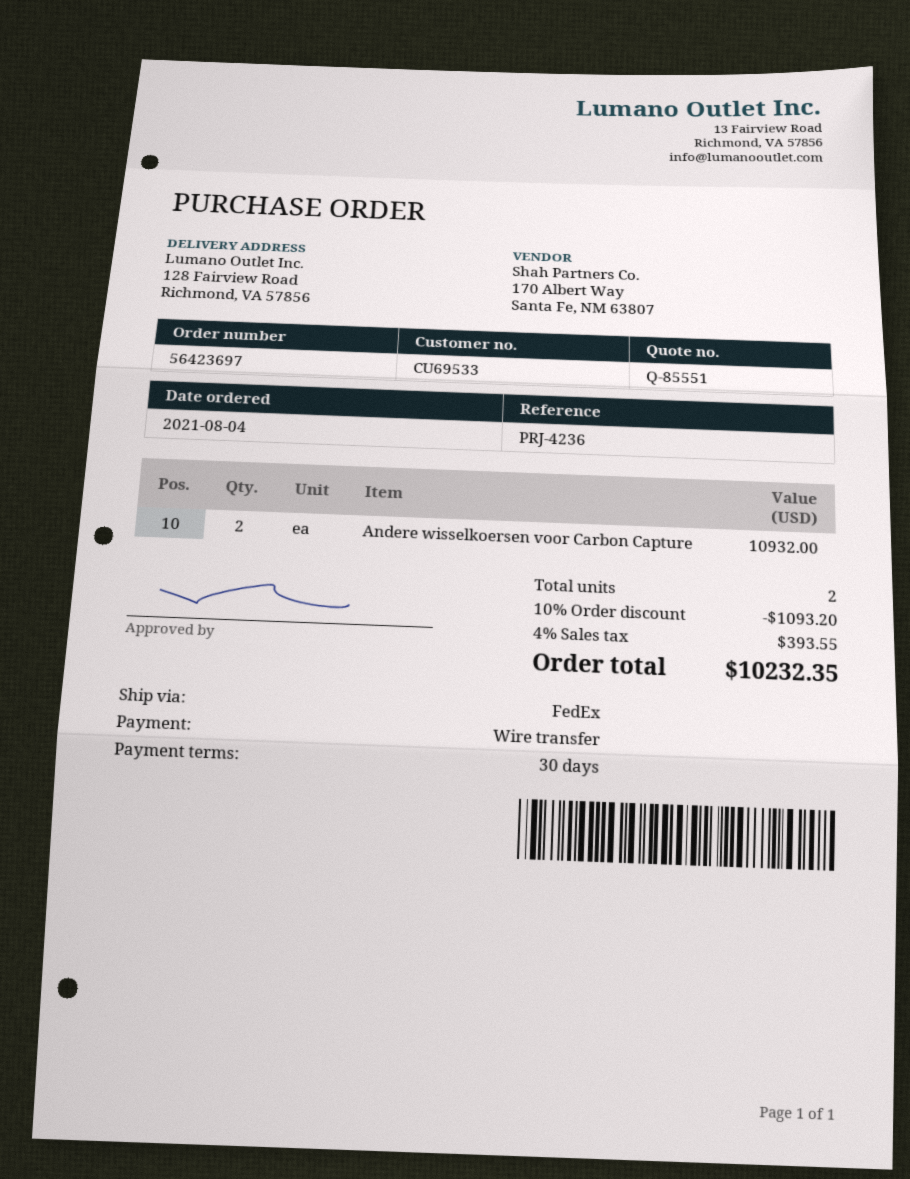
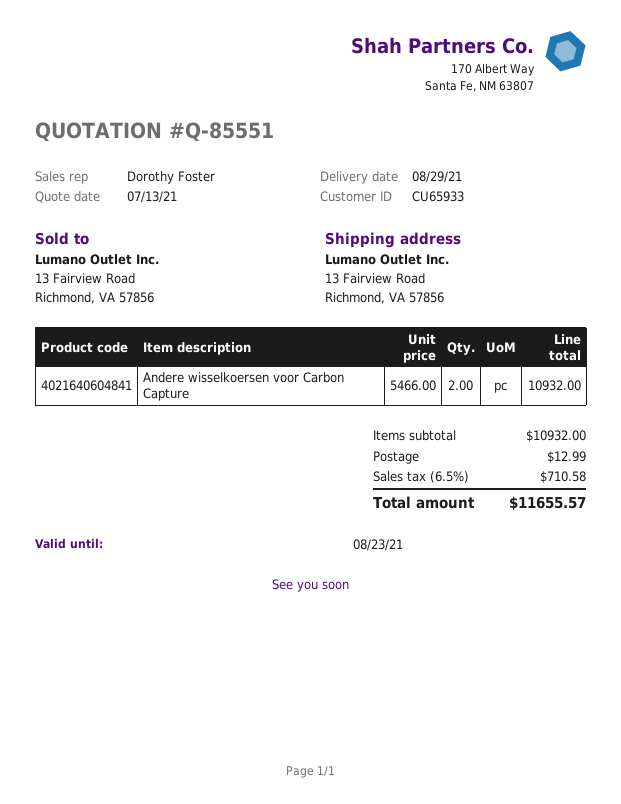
customer number: CU69533 -> CU65933
ship to: 128 Fairview Road, Richmond, VA 57856 -> 13 Fairview Road, Richmond, VA 57856
discount: 10% = 1093.20 -> none
shipping: none -> 12.99
tax: 4% = 393.55 -> 6.5% = 710.58
total: 10232.35 -> 11655.57

